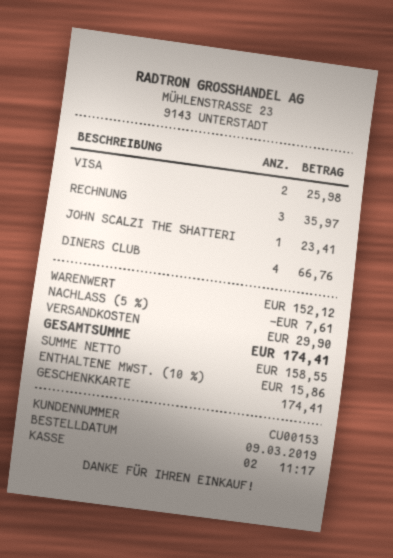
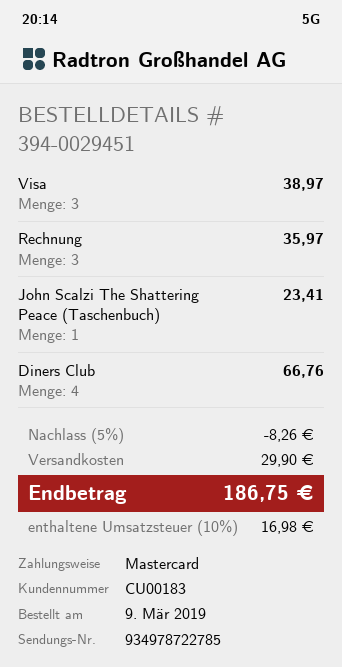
customer number: CU00153 -> CU00183
payment method: gift card -> Mastercard
VISA: 2 for 25.98 -> 3 for 38.97
discount: 5% = 7.61 -> 5% = 8.26
tax: 10% = 15.86 -> 10% = 16.98
total: 174.41 -> 186.75

